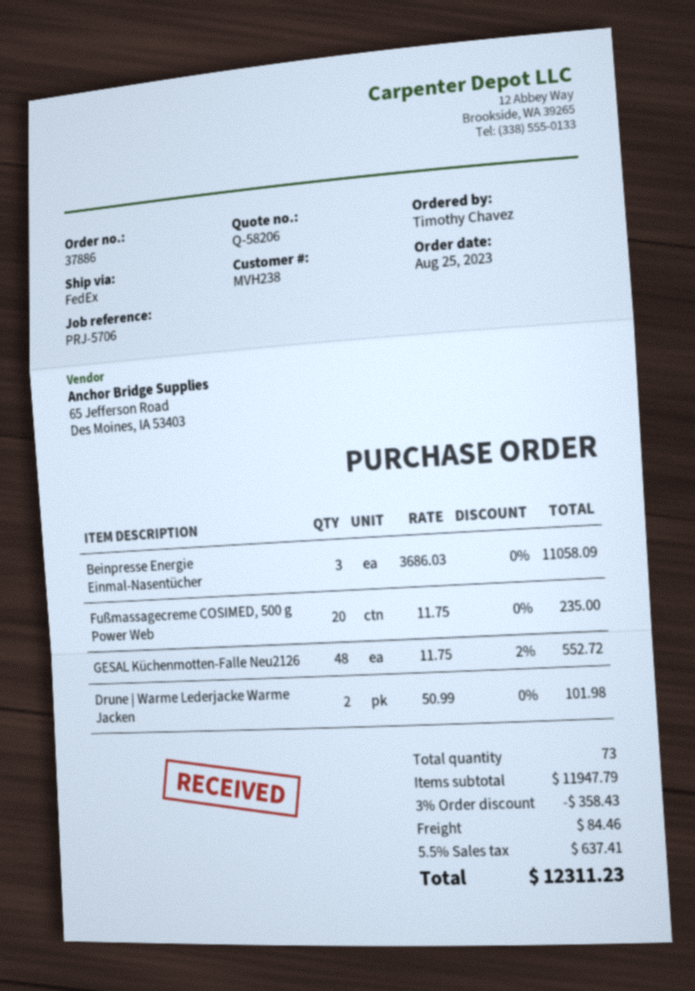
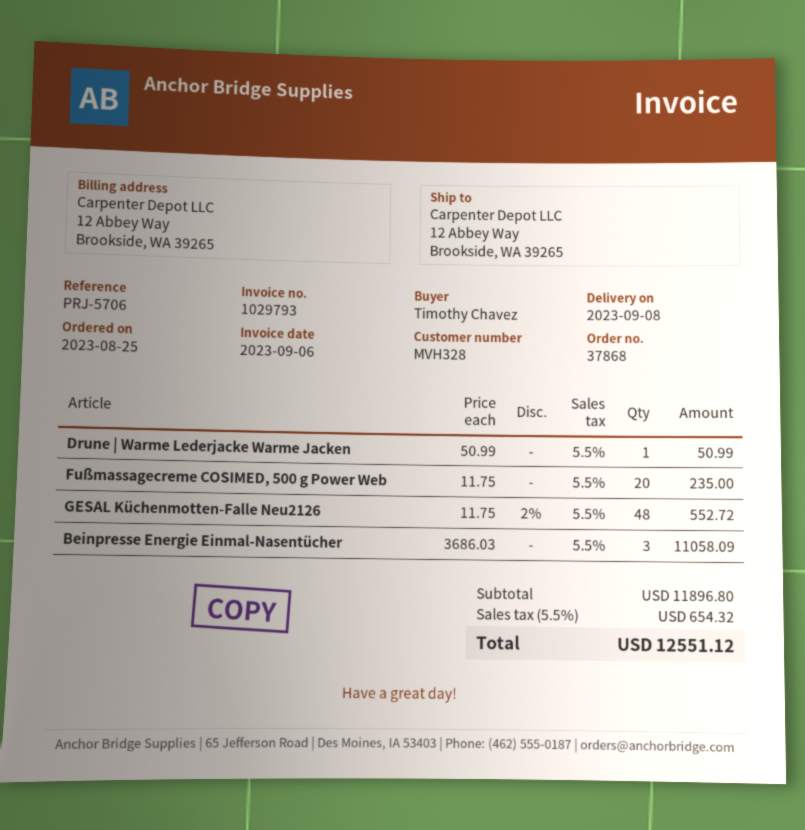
order number: 37886 -> 37868
customer number: MVH238 -> MVH328
Drune | Warme Lederjacke Warme Jacken: 2 x 50.99 = 101.98 -> 1 x 50.99 = 50.99
subtotal: 11947.79 -> 11896.80
discount: 3% = 358.43 -> none
shipping: 84.46 -> none
tax: 5.5% = 637.41 -> 5.5% = 654.32
total: 12311.23 -> 12551.12

